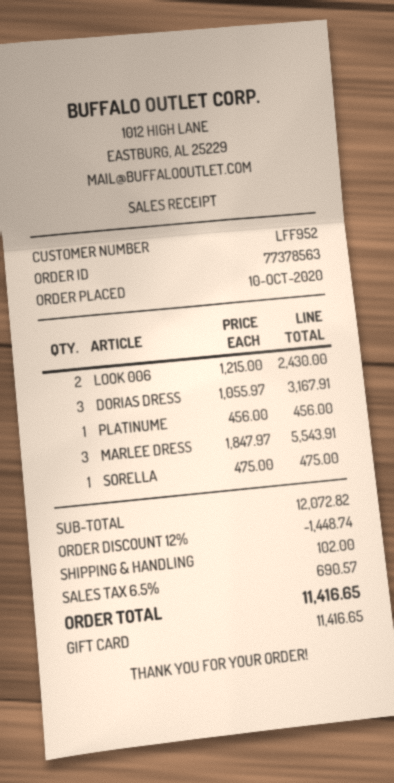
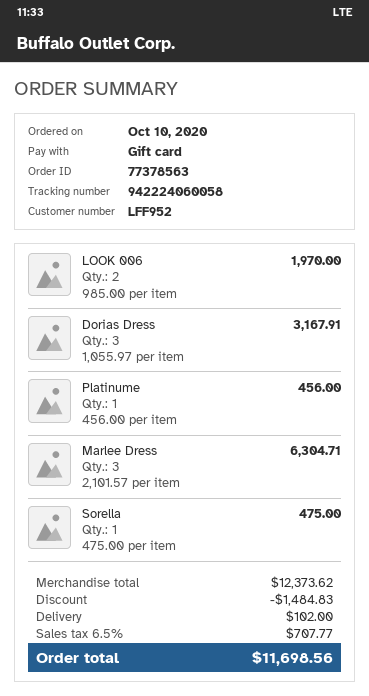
LOOK 006: 2 x 1215.00 = 2430.00 -> 2 x 985.00 = 1970.00
MARLEE DRESS: 3 x 1847.97 = 5543.91 -> 3 x 2101.57 = 6304.71
subtotal: 12072.82 -> 12373.62
discount: 1448.74 -> 1484.83
tax: 6.5% = 690.57 -> 6.5% = 707.77
total: 11416.65 -> 11698.56

